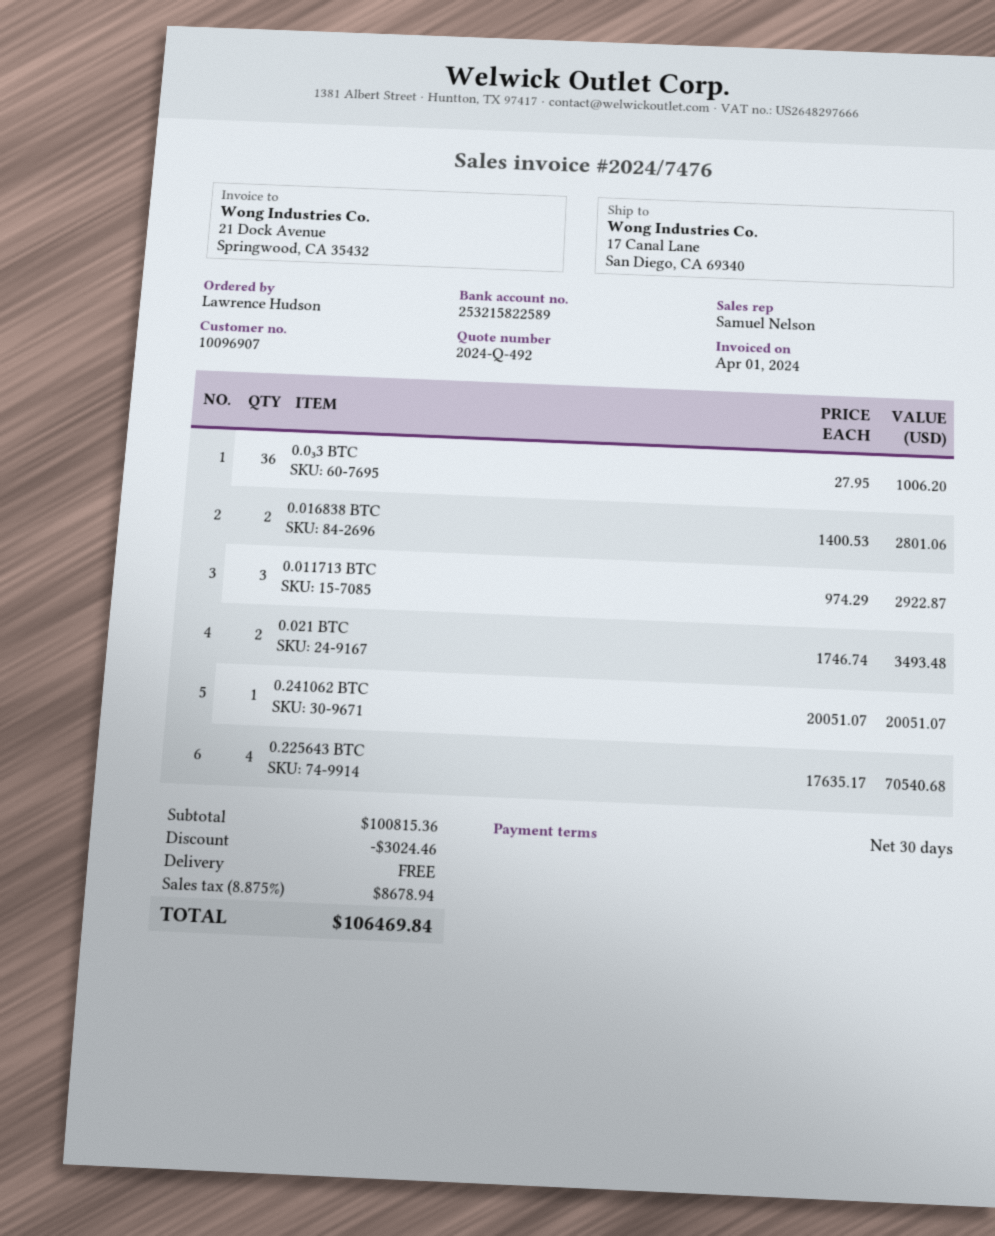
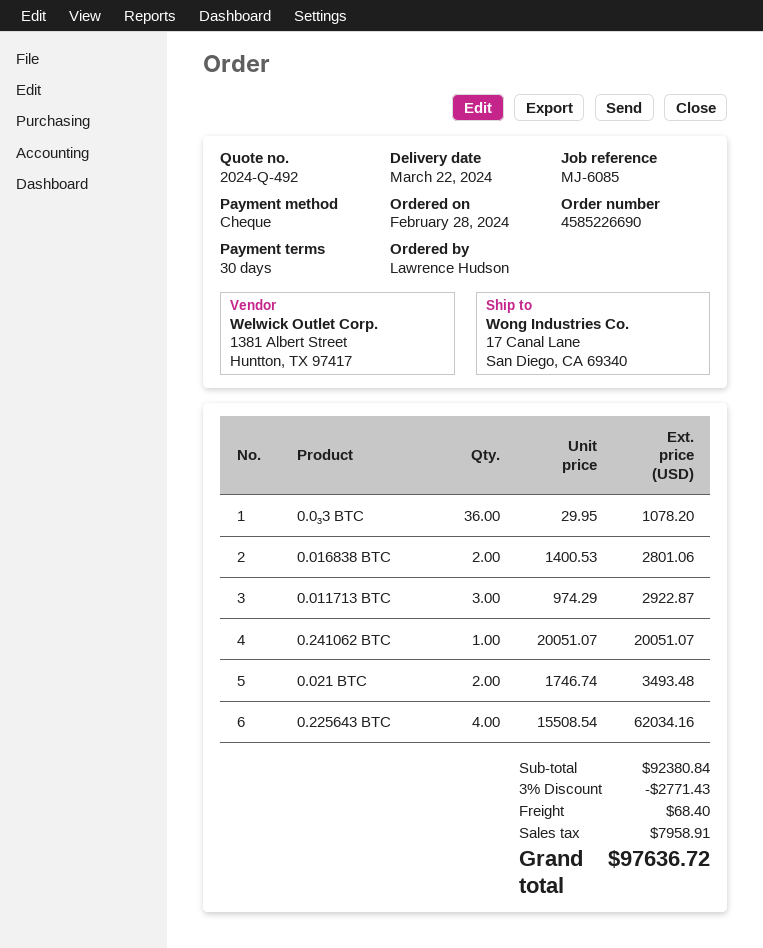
0.0₃3 BTC: 36 x 27.95 = 1006.20 -> 36 x 29.95 = 1078.20
0.225643 BTC: 4 x 17635.17 = 70540.68 -> 4 x 15508.54 = 62034.16
subtotal: 100815.36 -> 92380.84
discount: 3024.46 -> 2771.43
shipping: 0.00 -> 68.40
tax: 8678.94 -> 7958.91
total: 106469.84 -> 97636.72

